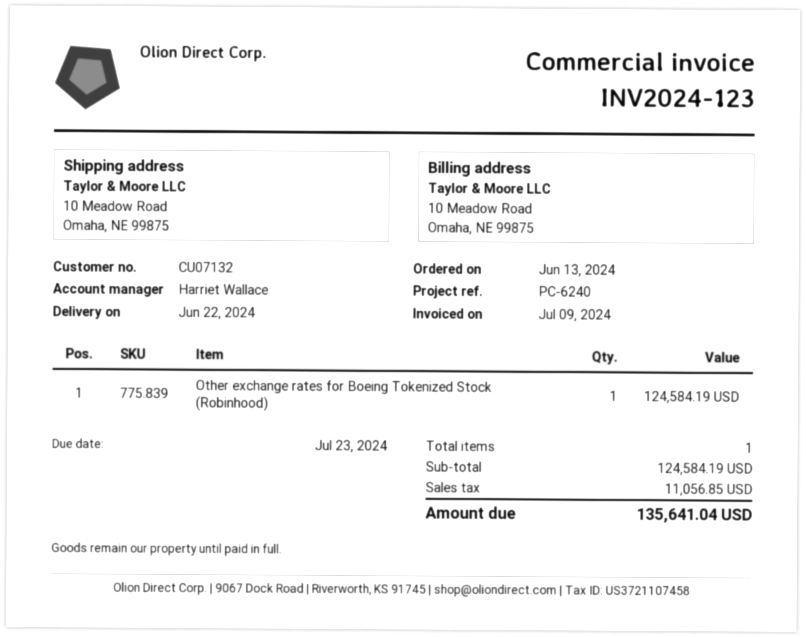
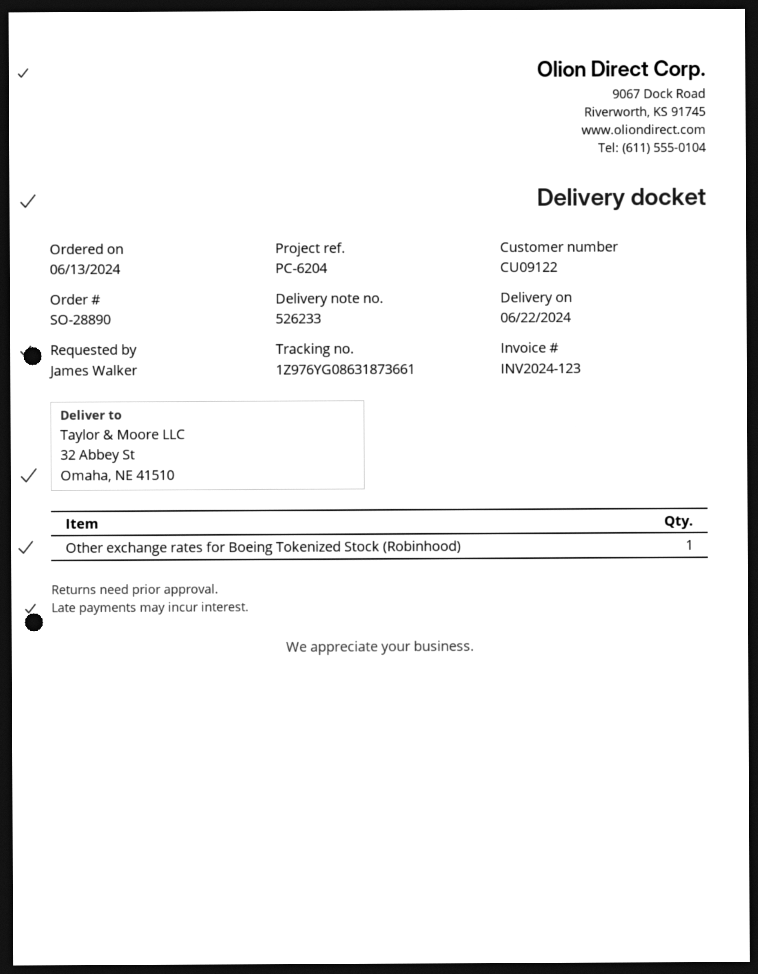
customer number: CU07132 -> CU09122
reference: PC-6240 -> PC-6204
ship to: 10 Meadow Road, Omaha, NE 99875 -> 32 Abbey St, Omaha, NE 41510

